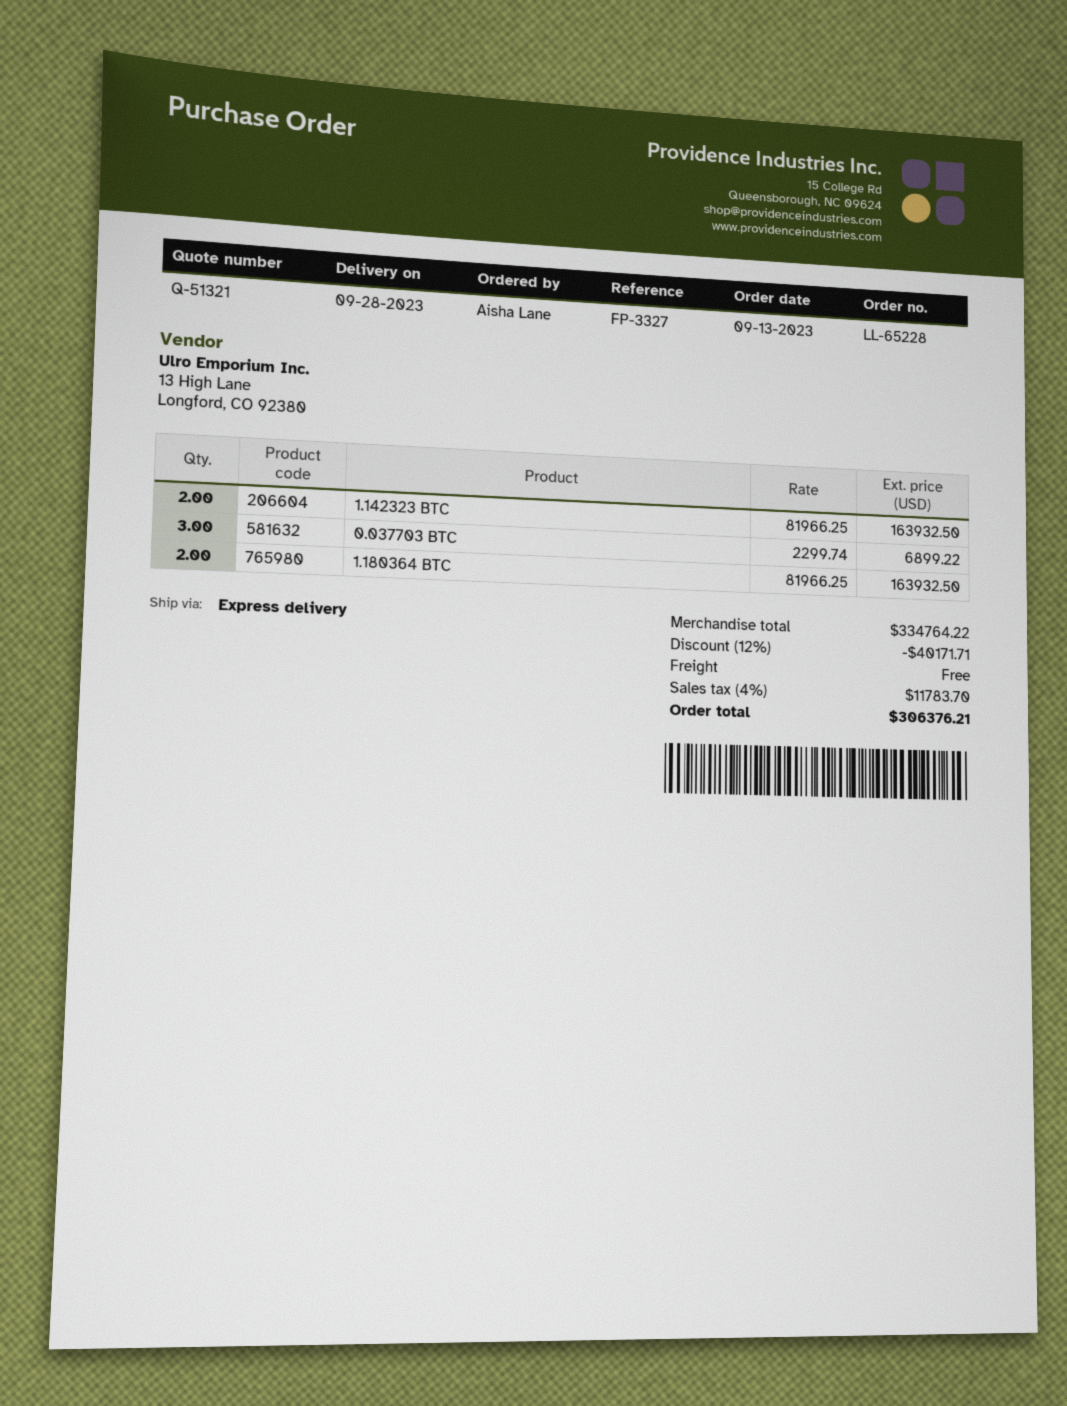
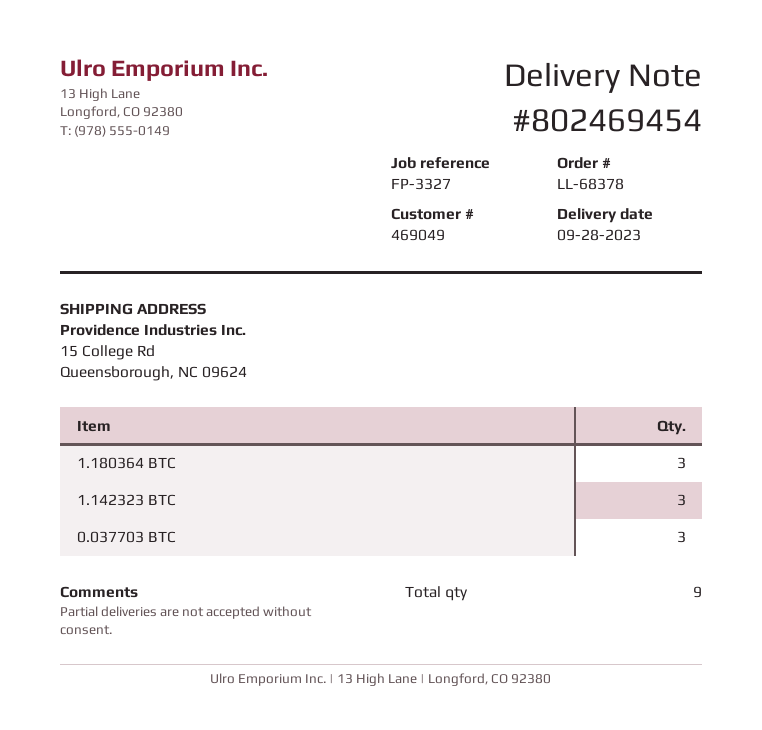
order number: LL-65228 -> LL-68378
1.142323 BTC: 2 -> 3
1.180364 BTC: 2 -> 3

